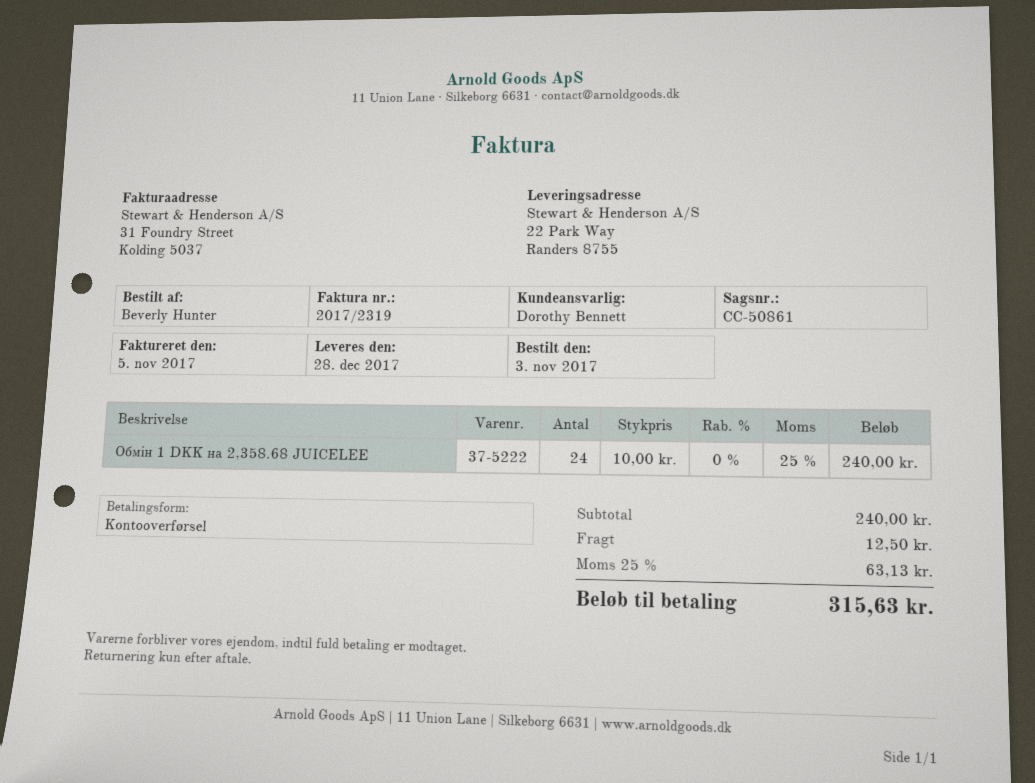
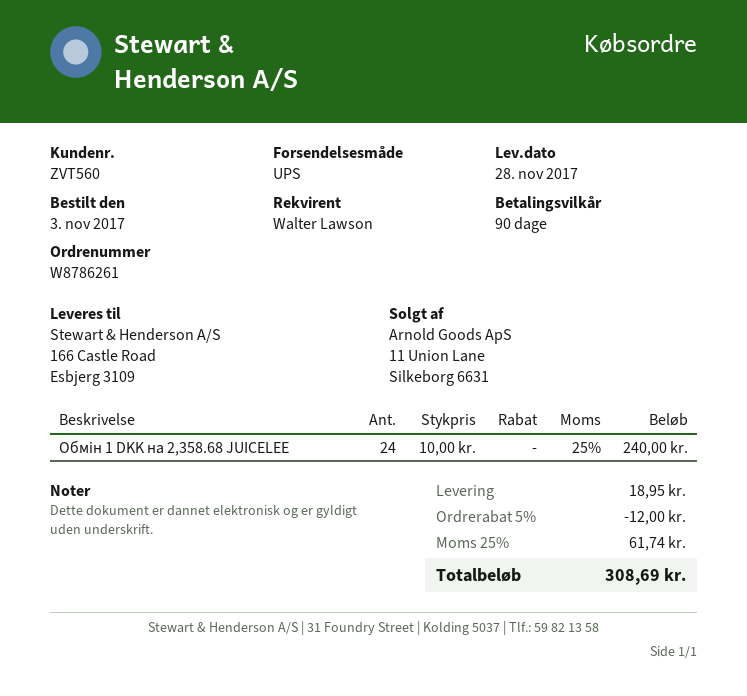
delivery date: 2017-12-28 -> 2017-11-28
ordered by: Beverly Hunter -> Walter Lawson
ship to: 22 Park Way, Randers 8755 -> 166 Castle Road, Esbjerg 3109
discount: none -> 5% = 12.00
shipping: 12.50 -> 18.95
tax: 25% = 63.13 -> 25% = 61.74
total: 315.63 -> 308.69

